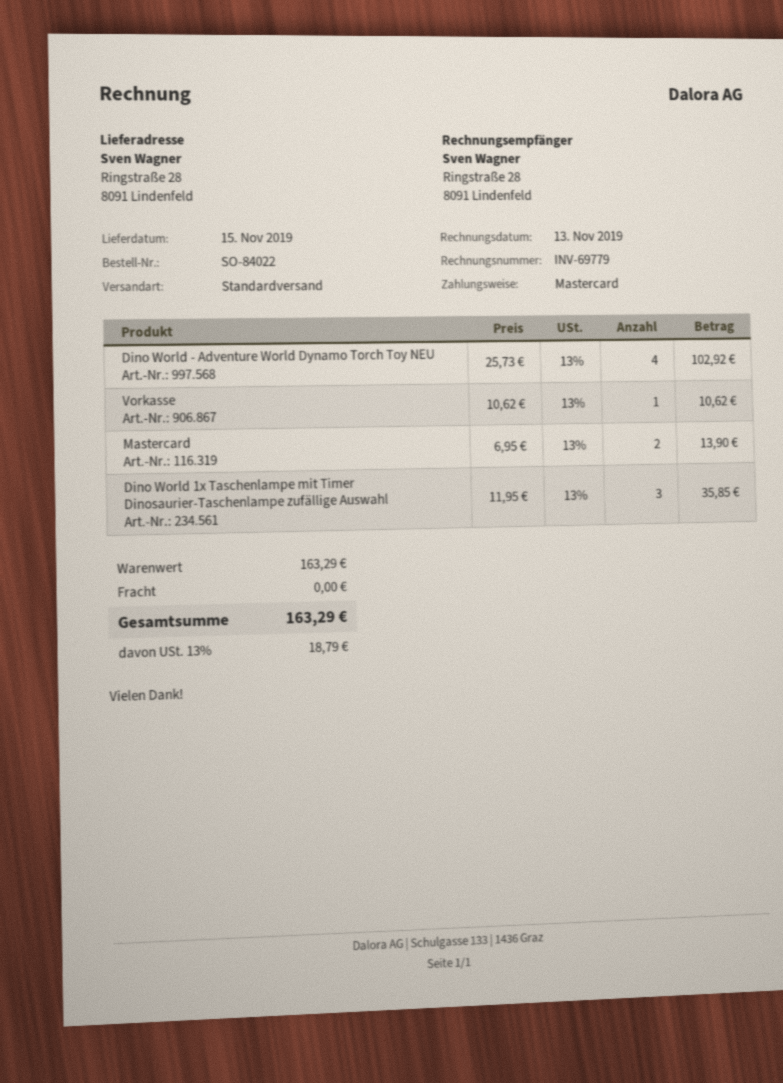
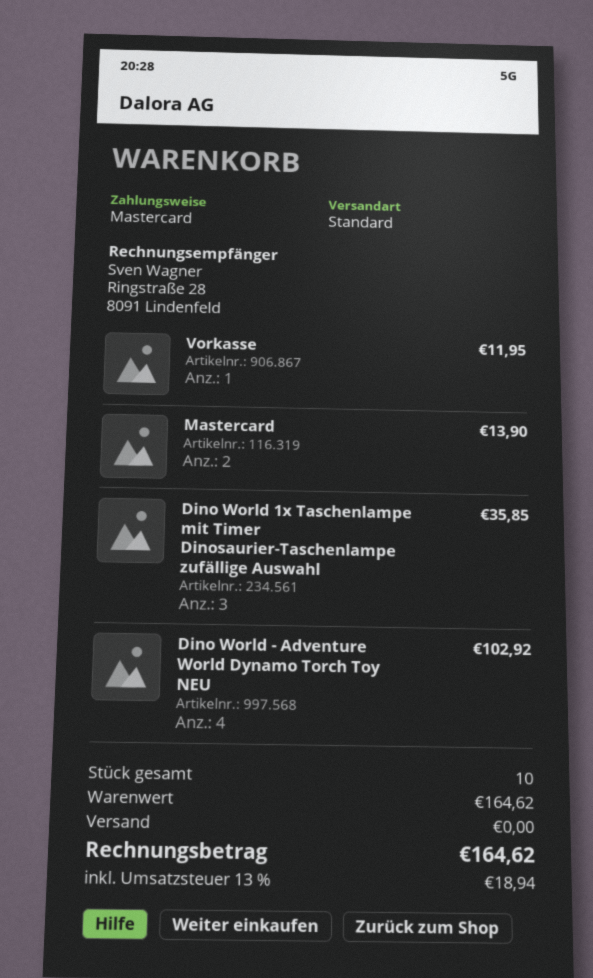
Vorkasse: 1 for 10.62 -> 1 for 11.95
subtotal: 163.29 -> 164.62
tax: 13% = 18.79 -> 13% = 18.94
total: 163.29 -> 164.62

